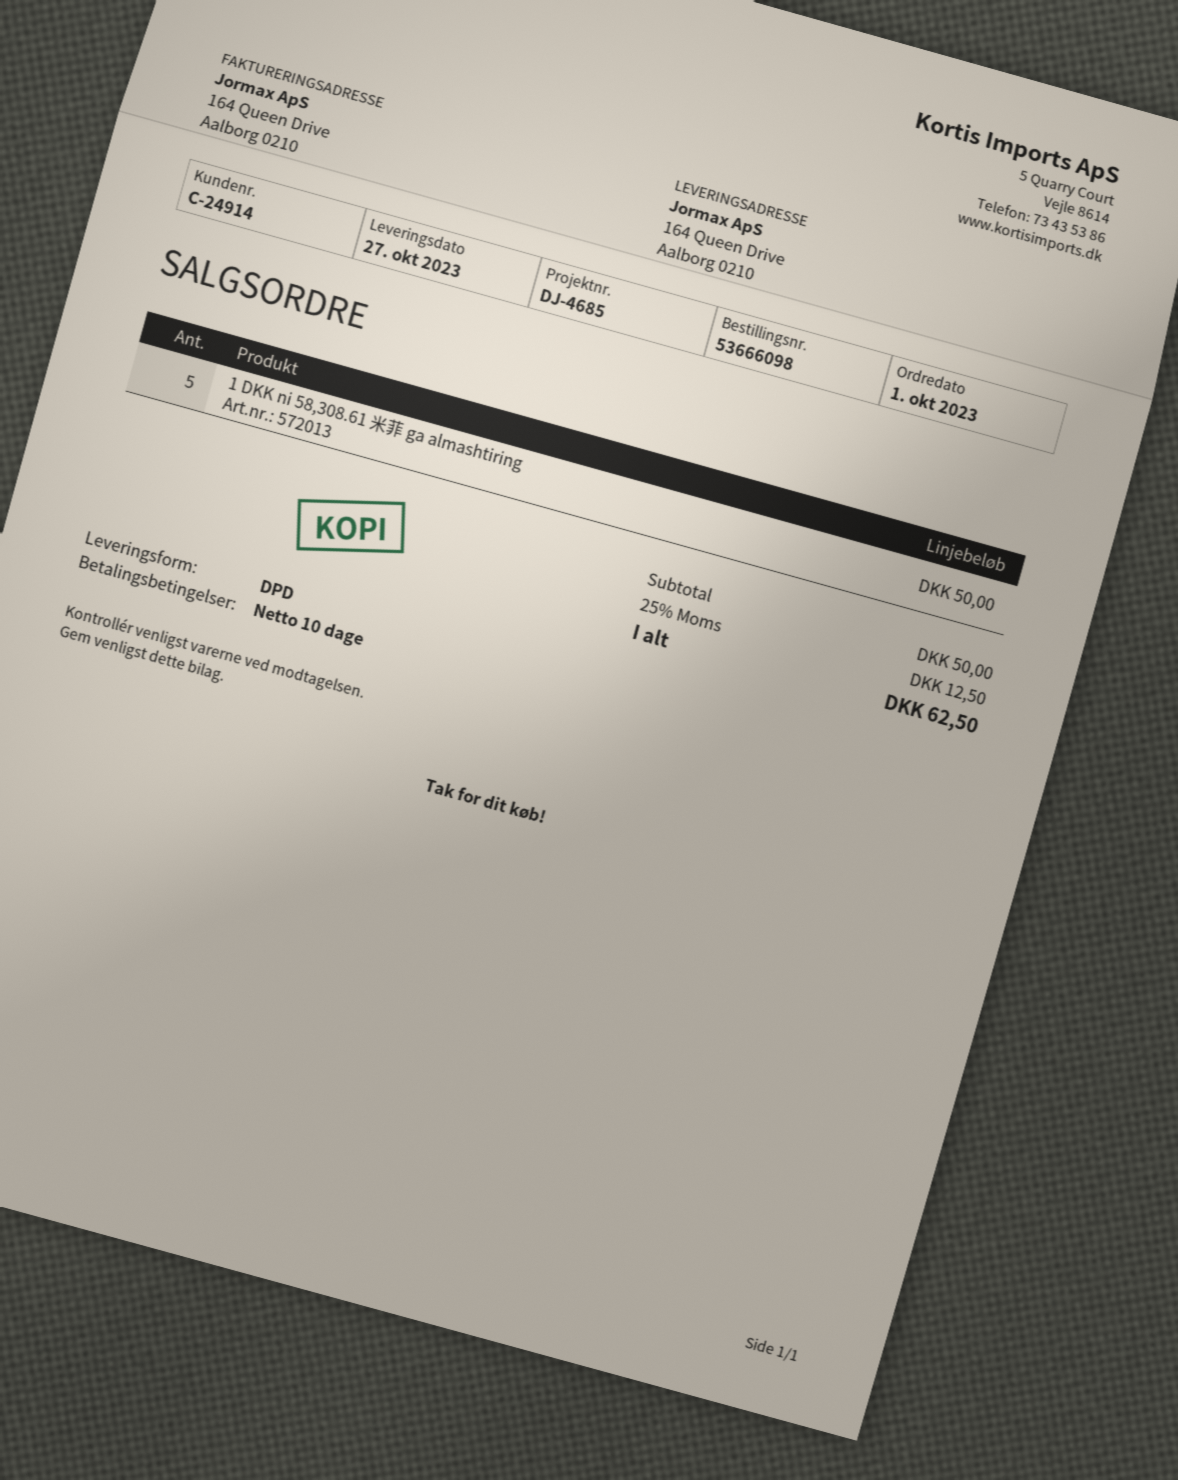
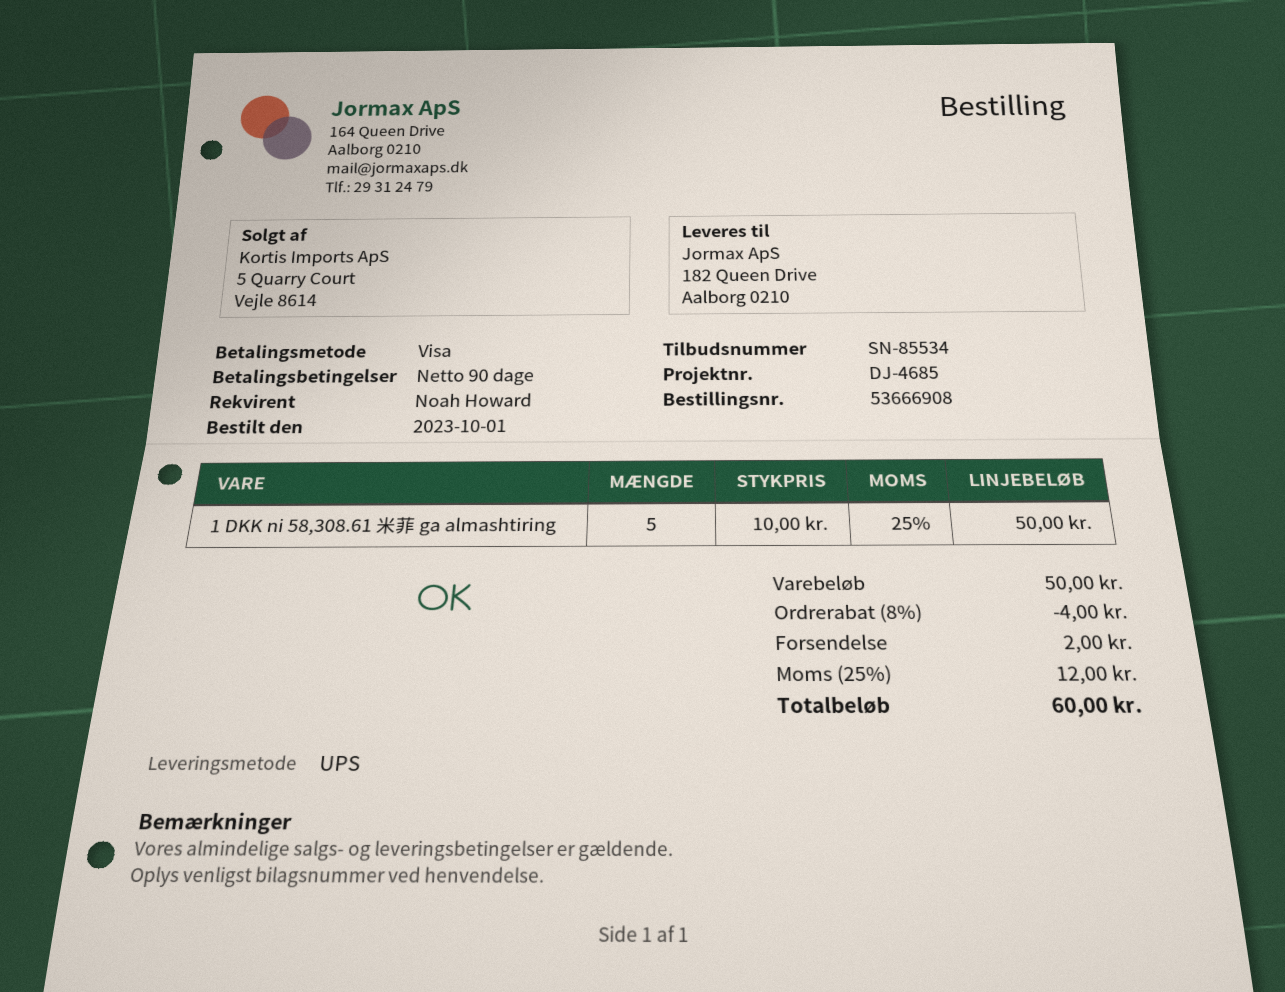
order number: 53666098 -> 53666908
payment terms: 10 days -> 90 days
shipping method: DPD -> UPS
ship to: 164 Queen Drive, Aalborg 0210 -> 182 Queen Drive, Aalborg 0210
discount: none -> 8% = 4.00
shipping: none -> 2.00
tax: 25% = 12.50 -> 25% = 12.00
total: 62.50 -> 60.00

